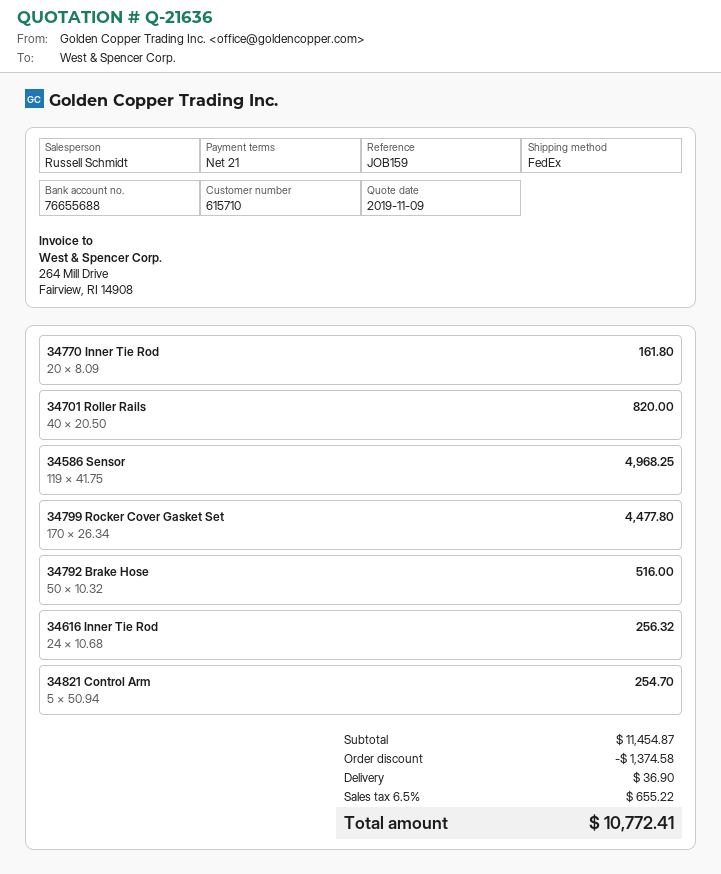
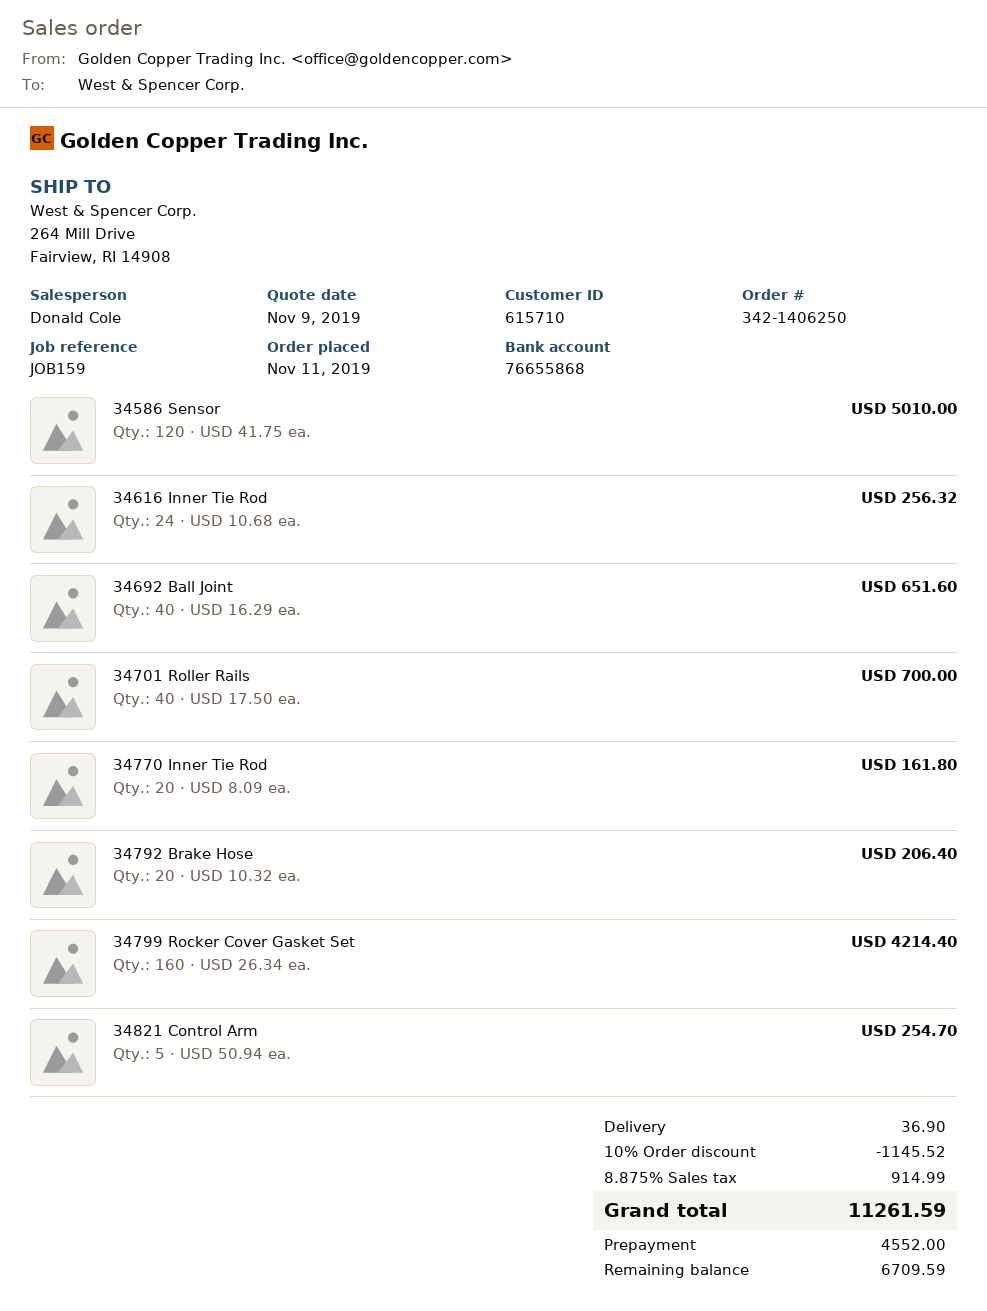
sales rep: Russell Schmidt -> Donald Cole
bank account: 76655688 -> 76655868
34701 Roller Rails: 40 x 20.50 = 820.00 -> 40 x 17.50 = 700.00
34586 Sensor: 119 x 41.75 = 4968.25 -> 120 x 41.75 = 5010.00
34799 Rocker Cover Gasket Set: 170 x 26.34 = 4477.80 -> 160 x 26.34 = 4214.40
34792 Brake Hose: 50 x 10.32 = 516.00 -> 20 x 10.32 = 206.40
34692 Ball Joint: none -> 40 x 16.29 = 651.60
discount: 1374.58 -> 1145.52
tax: 6.5% = 655.22 -> 8.875% = 914.99
total: 10772.41 -> 11261.59

